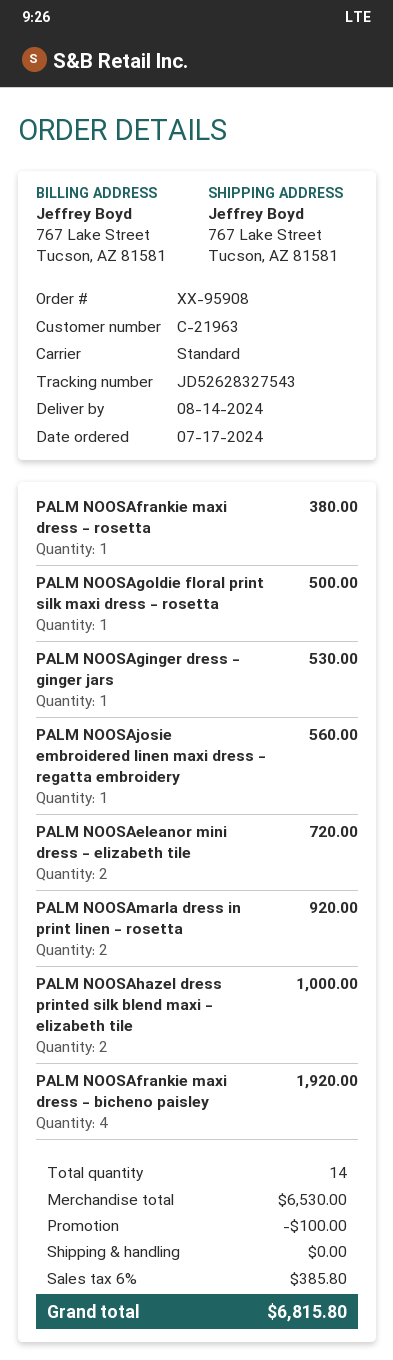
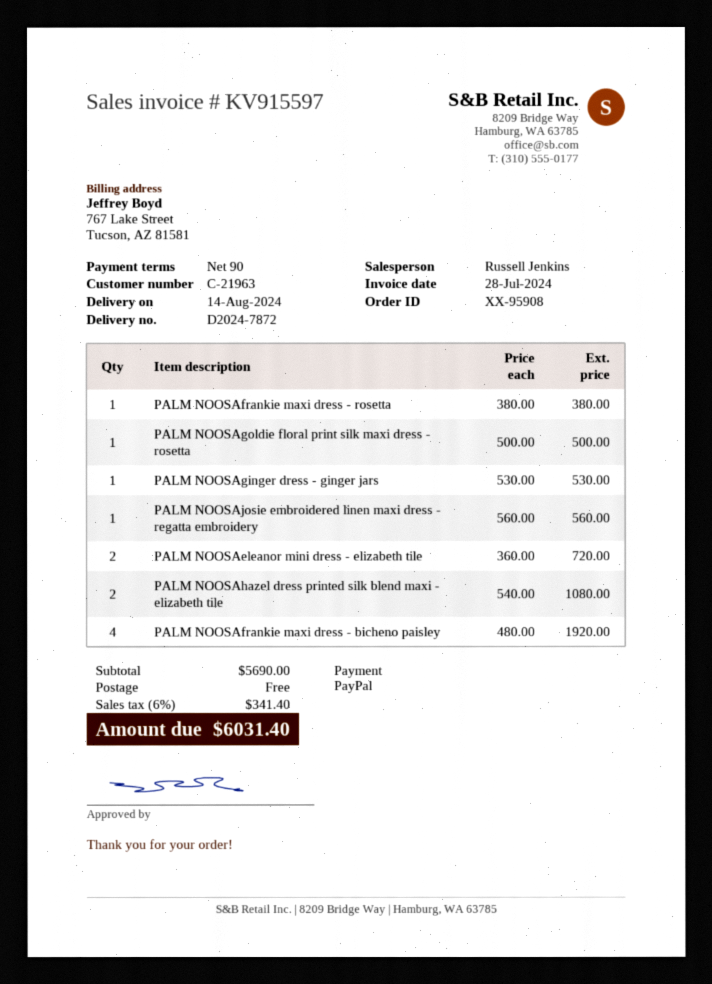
PALM NOOSAmarla dress in print linen - rosetta: 2 for 920.00 -> none
PALM NOOSAhazel dress printed silk blend maxi - elizabeth tile: 2 for 1000.00 -> 2 for 1080.00
subtotal: 6530.00 -> 5690.00
discount: 100.00 -> none
tax: 6% = 385.80 -> 6% = 341.40
total: 6815.80 -> 6031.40

